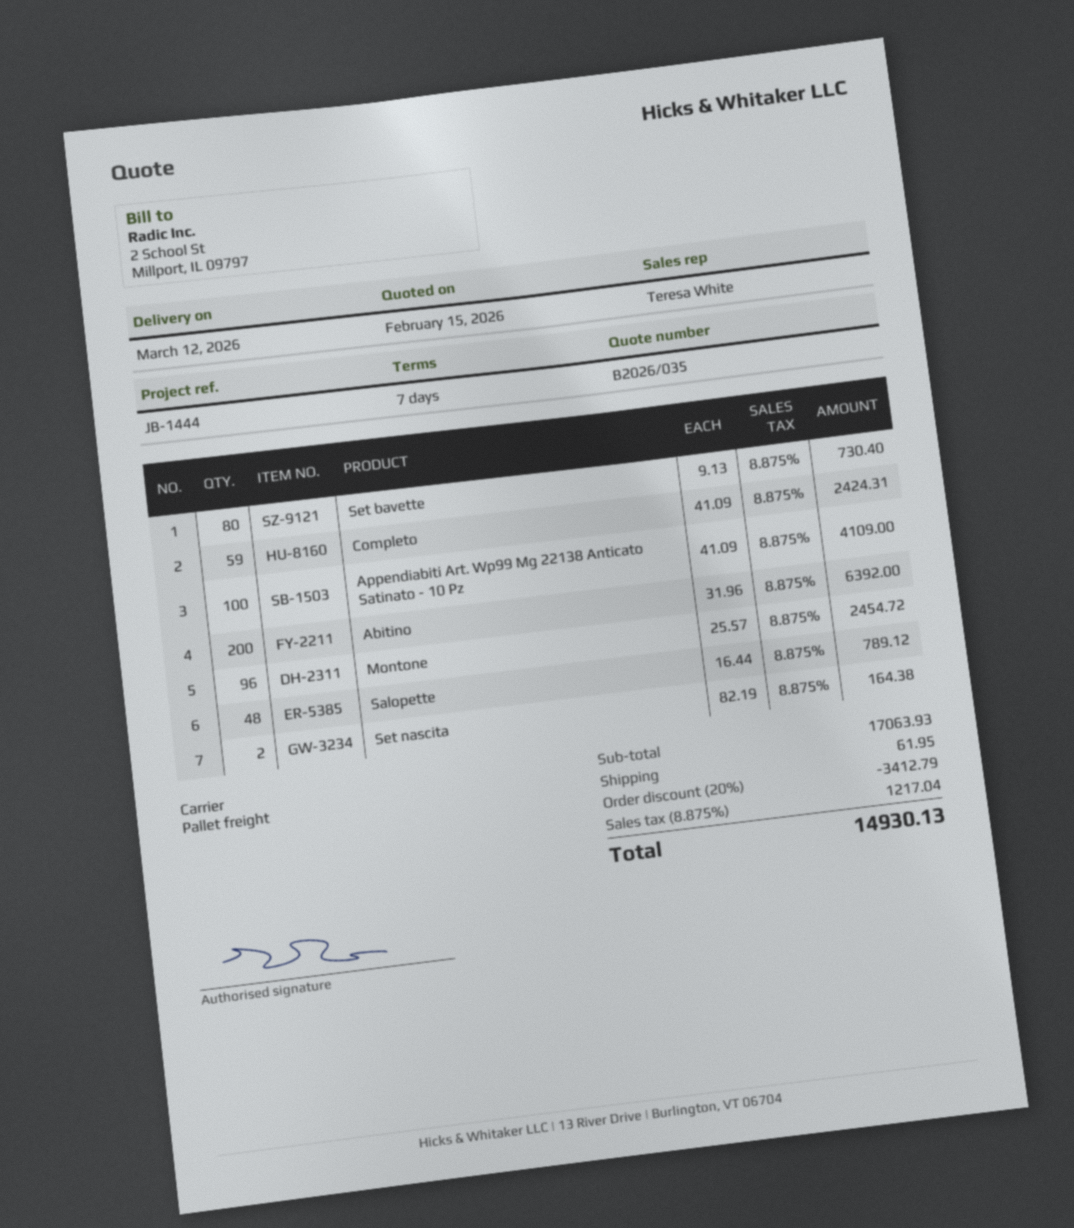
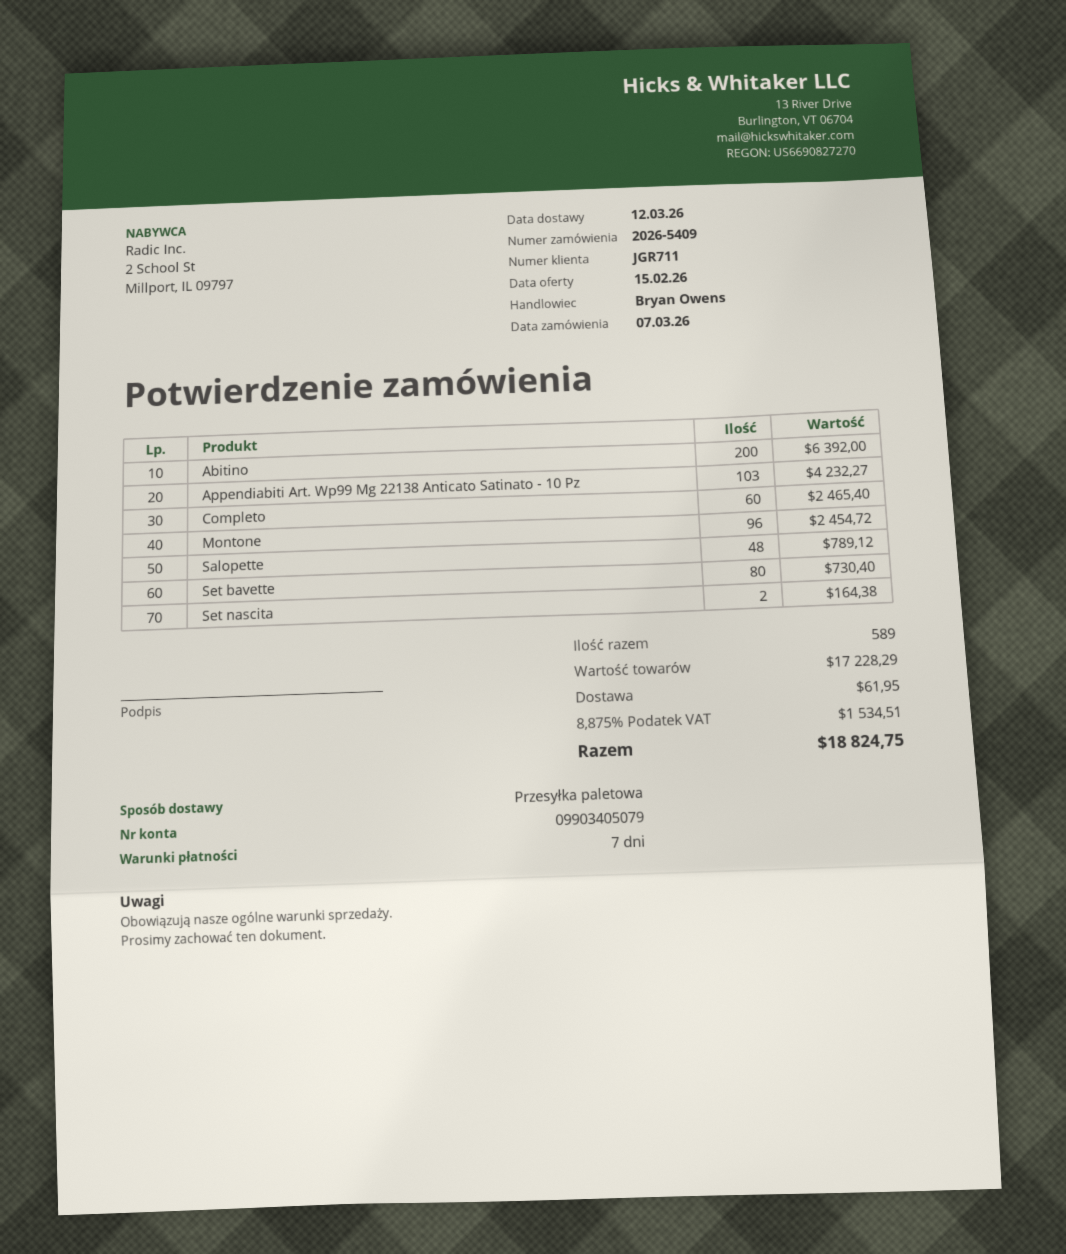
sales rep: Teresa White -> Bryan Owens
Completo: 59 for 2424.31 -> 60 for 2465.40
Appendiabiti Art. Wp99 Mg 22138 Anticato Satinato - 10 Pz: 100 for 4109.00 -> 103 for 4232.27
subtotal: 17063.93 -> 17228.29
discount: 20% = 3412.79 -> none
tax: 8.875% = 1217.04 -> 8.875% = 1534.51
total: 14930.13 -> 18824.75

